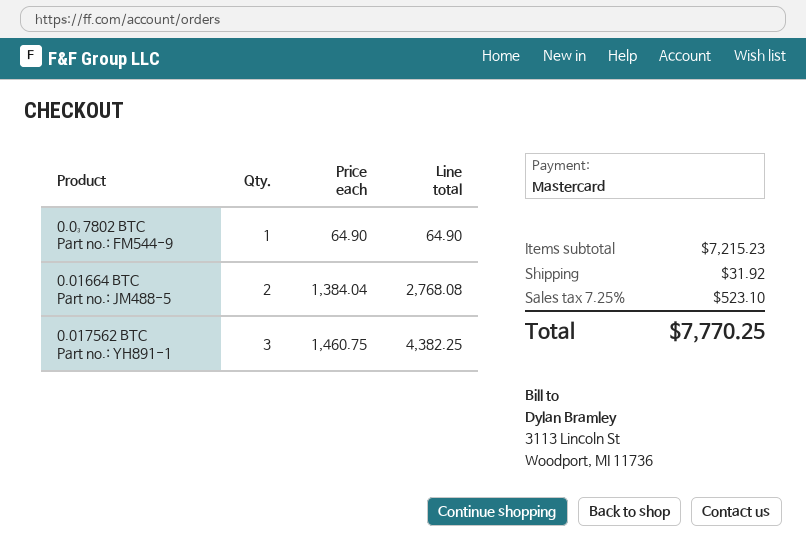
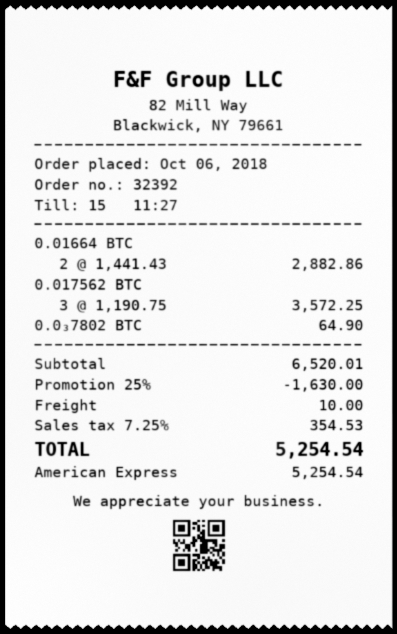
payment method: Mastercard -> American Express
0.01664 BTC: 2 x 1384.04 = 2768.08 -> 2 x 1441.43 = 2882.86
0.017562 BTC: 3 x 1460.75 = 4382.25 -> 3 x 1190.75 = 3572.25
subtotal: 7215.23 -> 6520.01
discount: none -> 25% = 1630.00
shipping: 31.92 -> 10.00
tax: 7.25% = 523.10 -> 7.25% = 354.53
total: 7770.25 -> 5254.54

